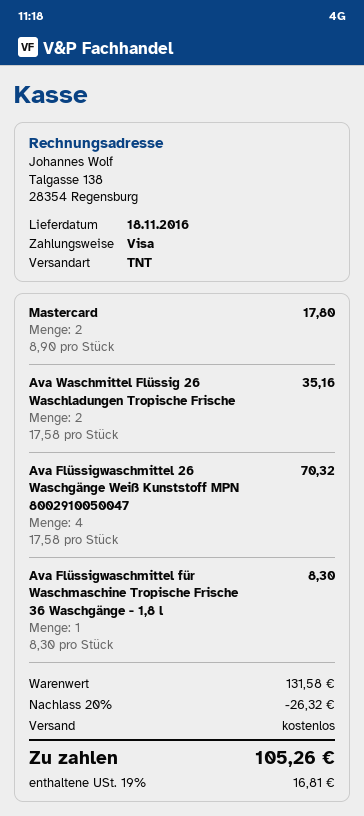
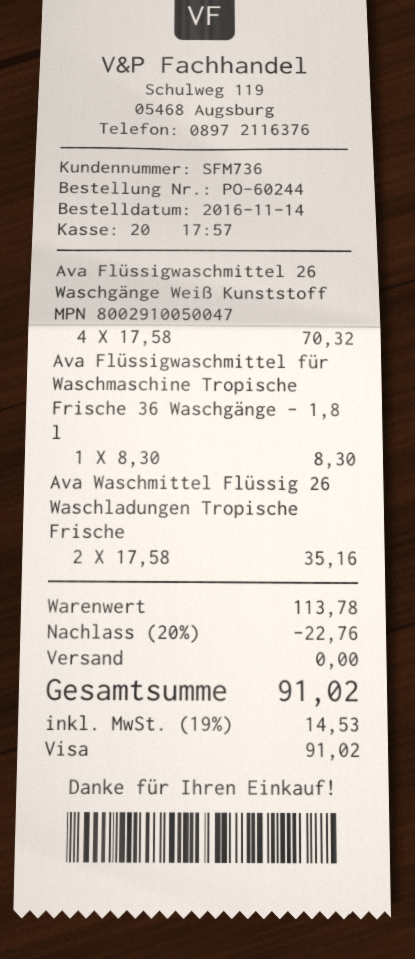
Mastercard: 2 x 8.90 = 17.80 -> none
subtotal: 131.58 -> 113.78
discount: 20% = 26.32 -> 20% = 22.76
tax: 19% = 16.81 -> 19% = 14.53
total: 105.26 -> 91.02

